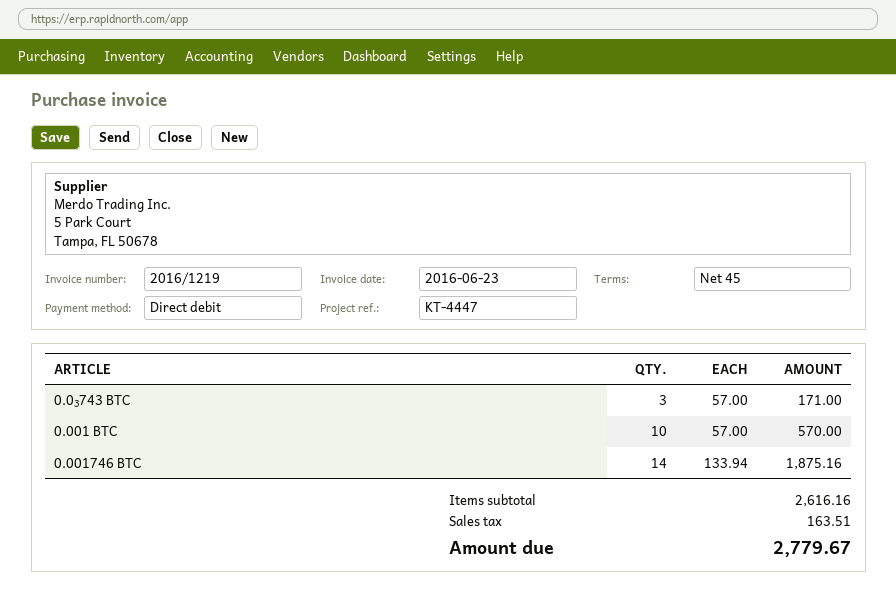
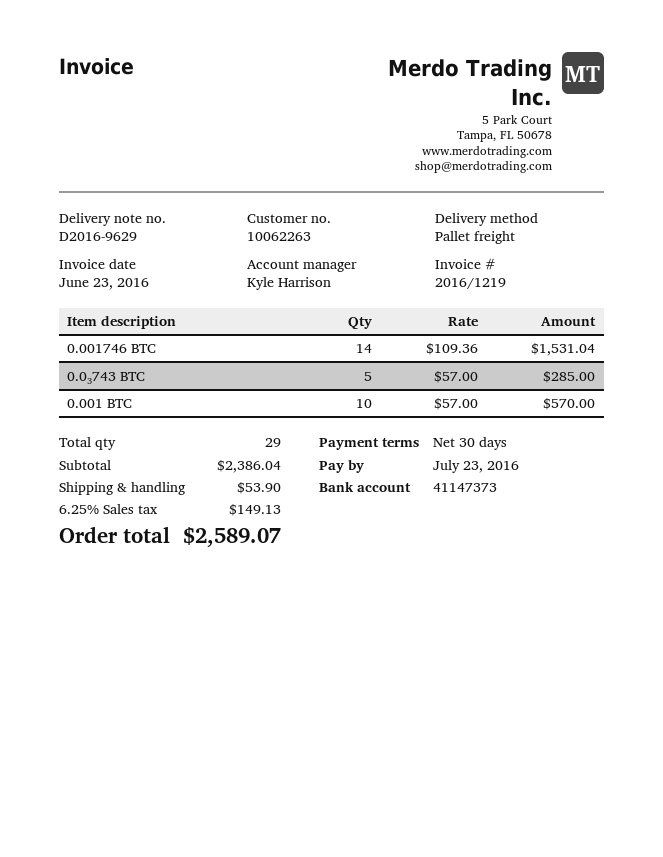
payment terms: 45 days -> 30 days
0.0₃743 BTC: 3 x 57.00 = 171.00 -> 5 x 57.00 = 285.00
0.001746 BTC: 14 x 133.94 = 1875.16 -> 14 x 109.36 = 1531.04
subtotal: 2616.16 -> 2386.04
shipping: none -> 53.90
tax: 163.51 -> 149.13
total: 2779.67 -> 2589.07

